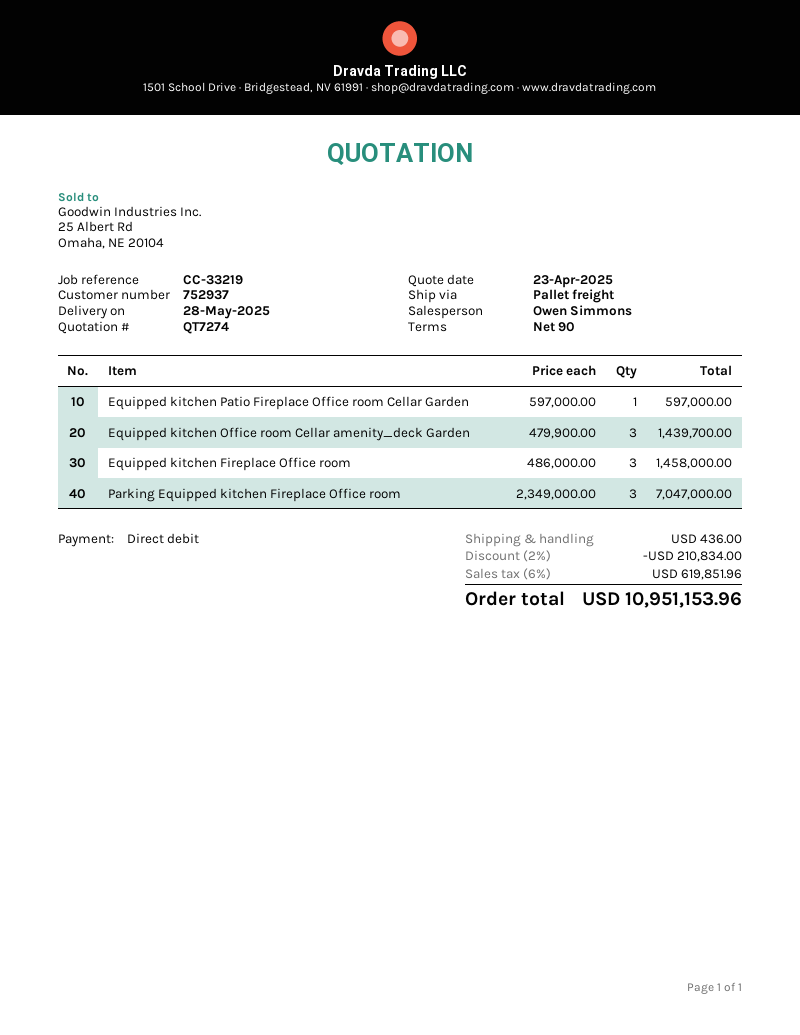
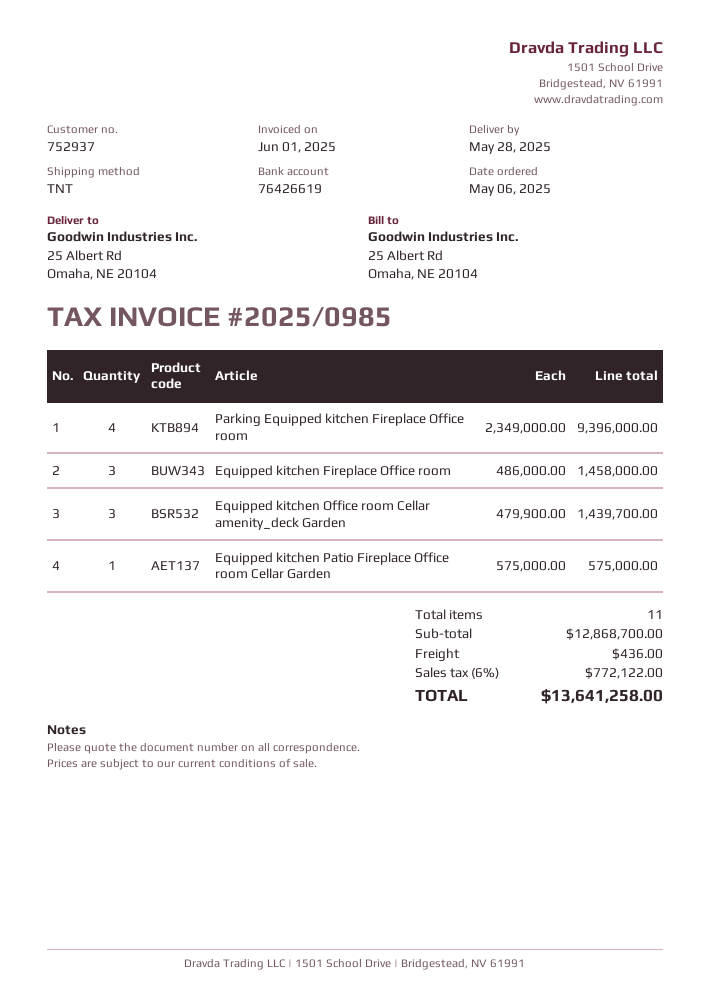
shipping method: pallet freight -> TNT
Equipped kitchen Patio Fireplace Office room Cellar Garden: 1 x 597000.00 = 597000.00 -> 1 x 575000.00 = 575000.00
Parking Equipped kitchen Fireplace Office room: 3 x 2349000.00 = 7047000.00 -> 4 x 2349000.00 = 9396000.00
discount: 2% = 210834.00 -> none
tax: 6% = 619851.96 -> 6% = 772122.00
total: 10951153.96 -> 13641258.00

